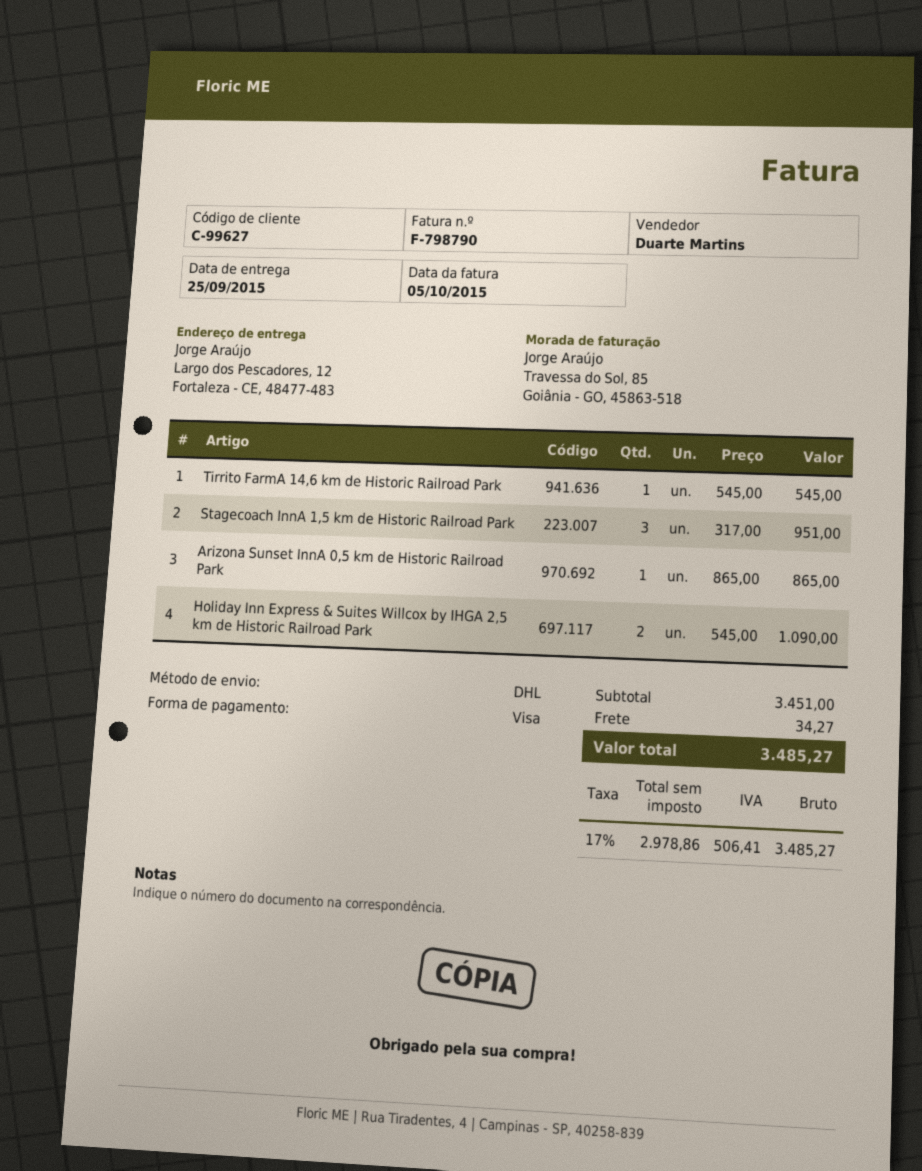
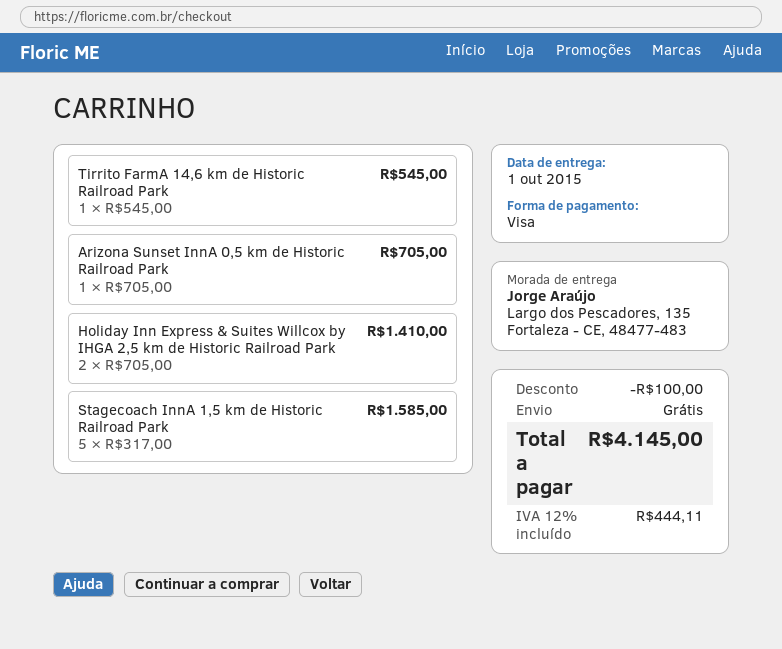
delivery date: 2015-09-25 -> 2015-10-01
ship to: Largo dos Pescadores, 12, Fortaleza - CE, 48477-483 -> Largo dos Pescadores, 135, Fortaleza - CE, 48477-483
Stagecoach InnA 1,5 km de Historic Railroad Park: 3 x 317.00 = 951.00 -> 5 x 317.00 = 1585.00
Arizona Sunset InnA 0,5 km de Historic Railroad Park: 1 x 865.00 = 865.00 -> 1 x 705.00 = 705.00
Holiday Inn Express & Suites Willcox by IHGA 2,5 km de Historic Railroad Park: 2 x 545.00 = 1090.00 -> 2 x 705.00 = 1410.00
discount: none -> 100.00
shipping: 34.27 -> 0.00
tax: 17% = 506.41 -> 12% = 444.11
total: 3485.27 -> 4145.00

